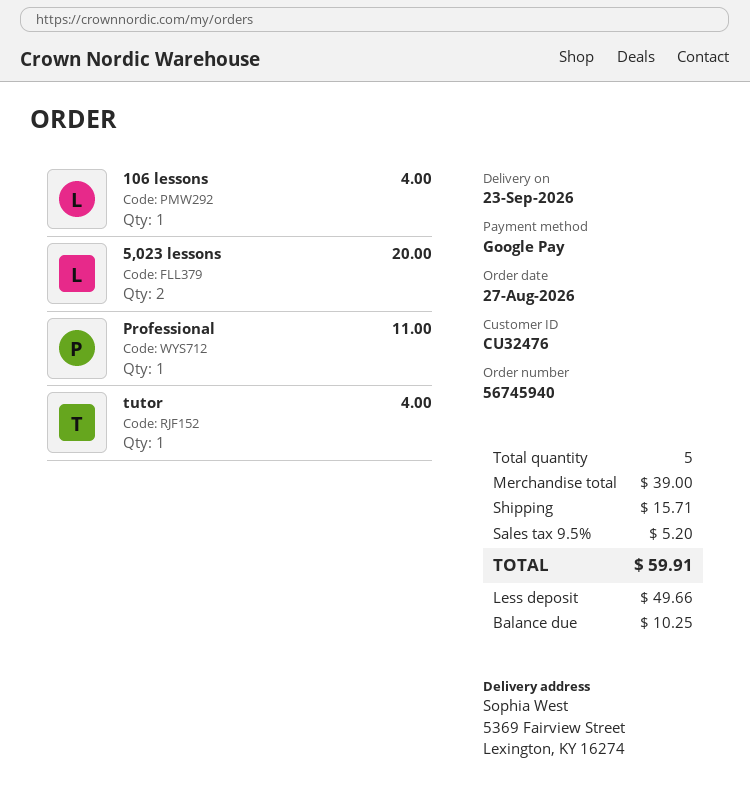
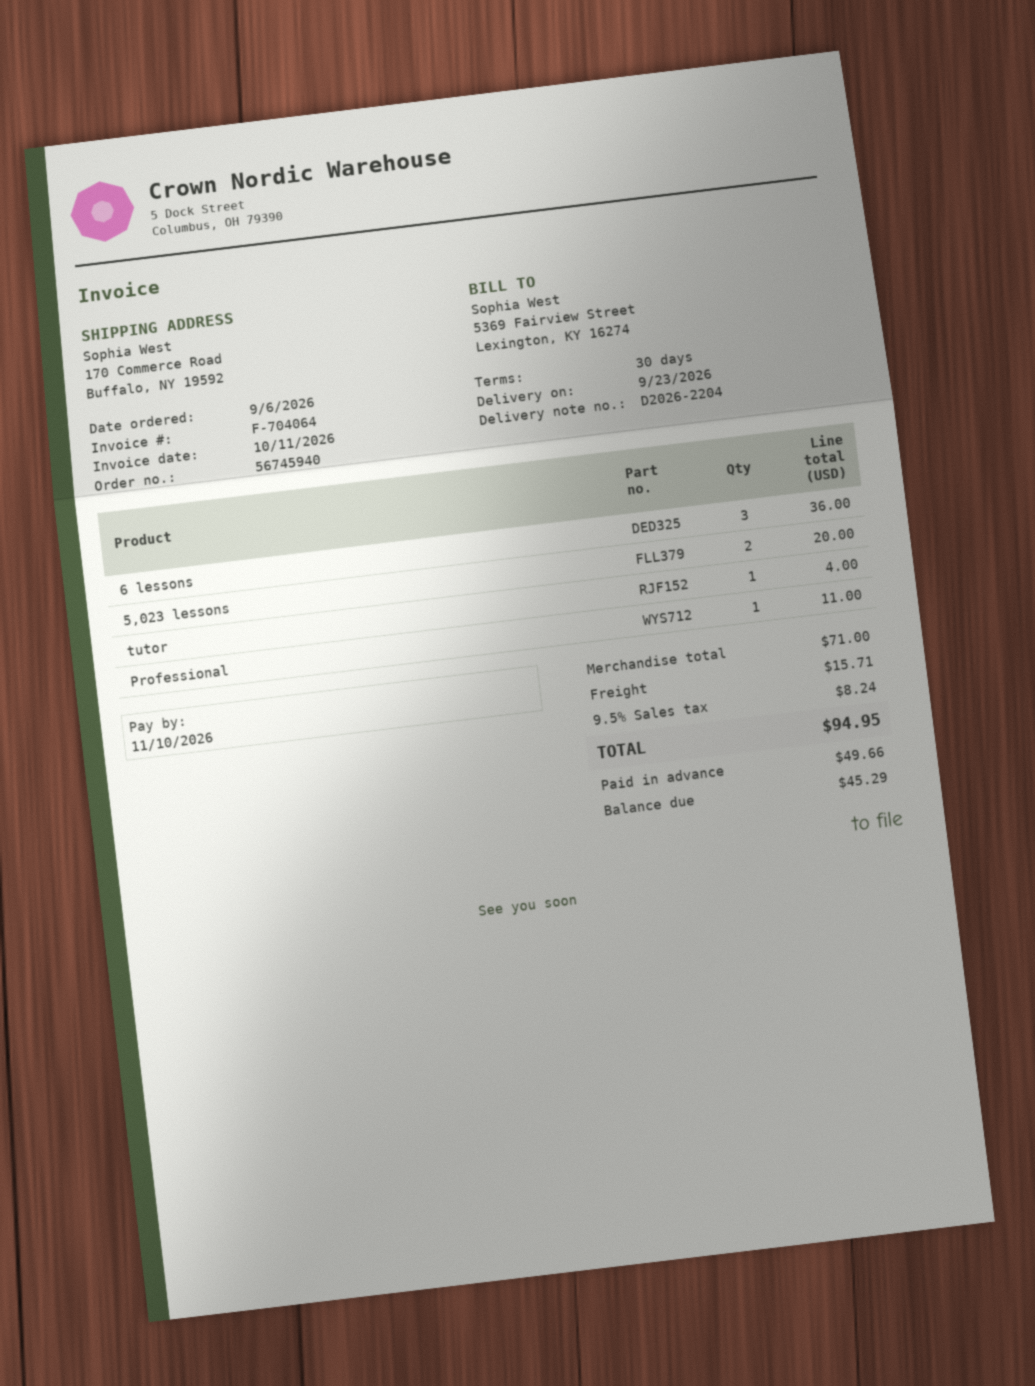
order date: 2026-08-27 -> 2026-09-06
ship to: 5369 Fairview Street, Lexington, KY 16274 -> 170 Commerce Road, Buffalo, NY 19592
106 lessons: 1 for 4.00 -> none
6 lessons: none -> 3 for 36.00
subtotal: 39.00 -> 71.00
tax: 9.5% = 5.20 -> 9.5% = 8.24
total: 59.91 -> 94.95
balance: 10.25 -> 45.29

